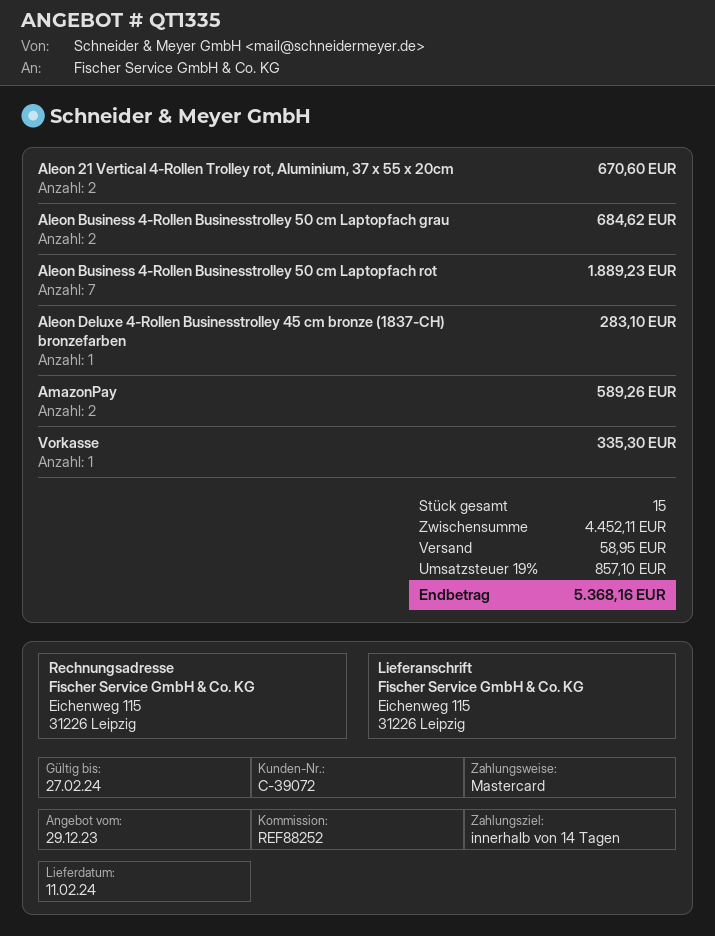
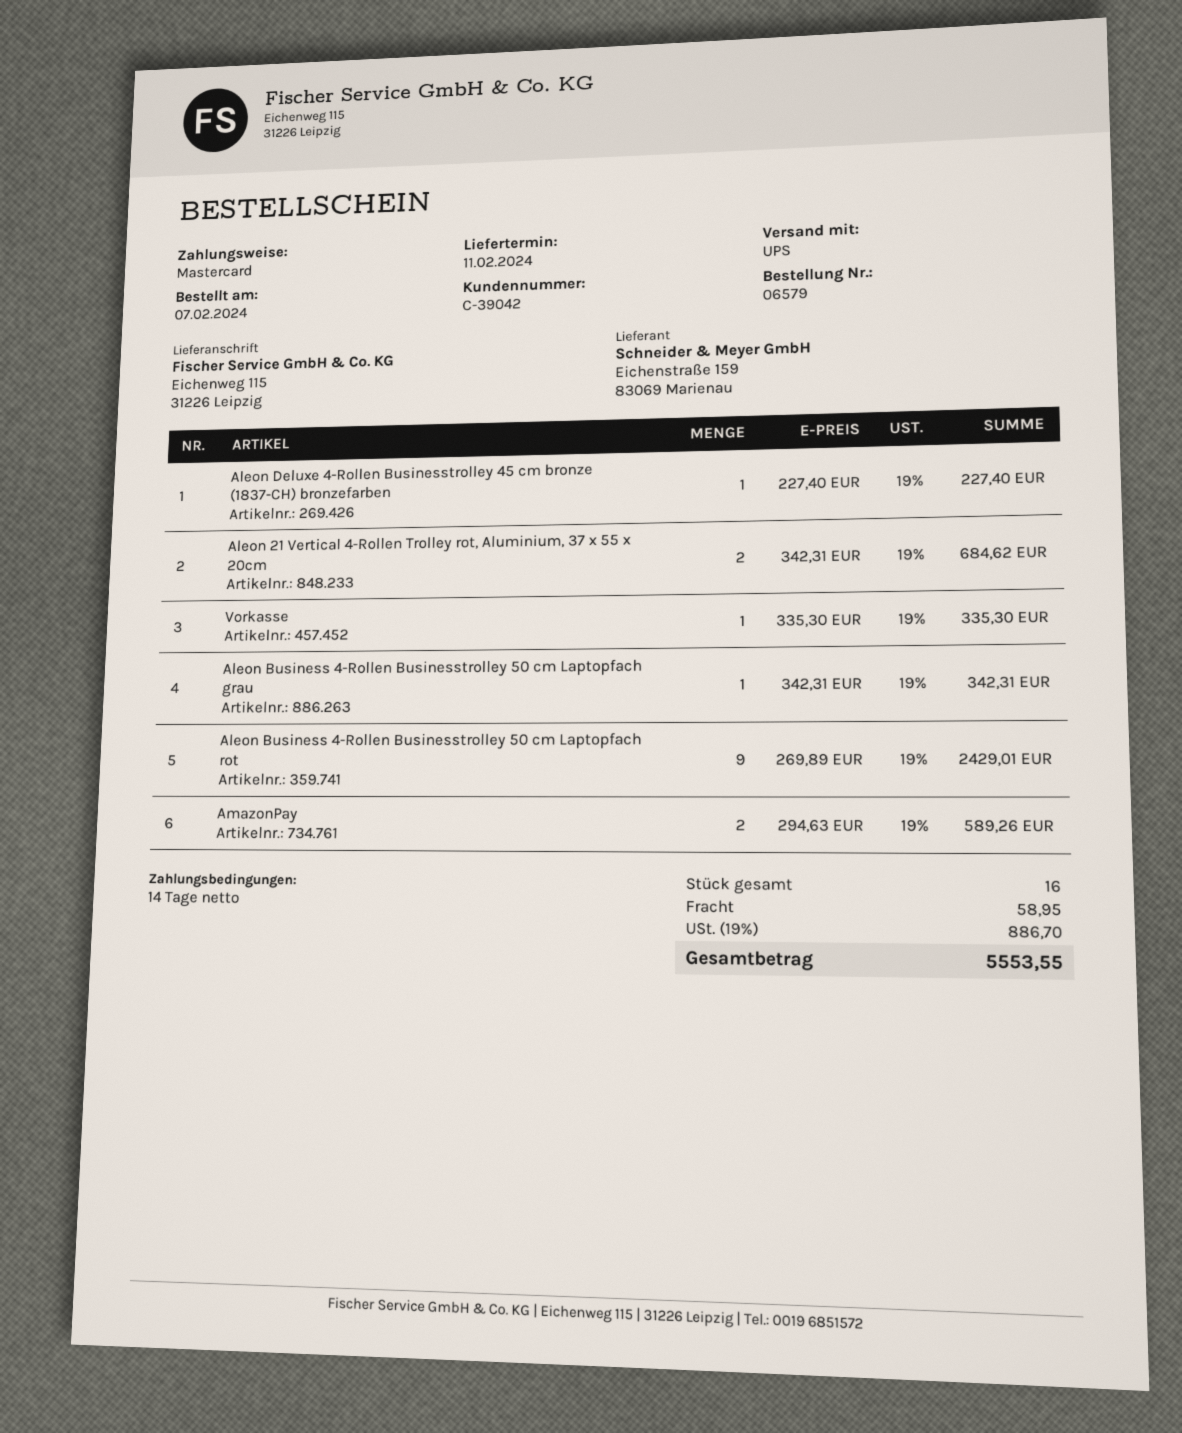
customer number: C-39072 -> C-39042
Aleon 21 Vertical 4-Rollen Trolley rot, Aluminium, 37 x 55 x 20cm: 2 for 670.60 -> 2 for 684.62
Aleon Business 4-Rollen Businesstrolley 50 cm Laptopfach grau: 2 for 684.62 -> 1 for 342.31
Aleon Business 4-Rollen Businesstrolley 50 cm Laptopfach rot: 7 for 1889.23 -> 9 for 2429.01
Aleon Deluxe 4-Rollen Businesstrolley 45 cm bronze (1837-CH) bronzefarben: 1 for 283.10 -> 1 for 227.40
total quantity: 15 -> 16
tax: 19% = 857.10 -> 19% = 886.70
total: 5368.16 -> 5553.55

